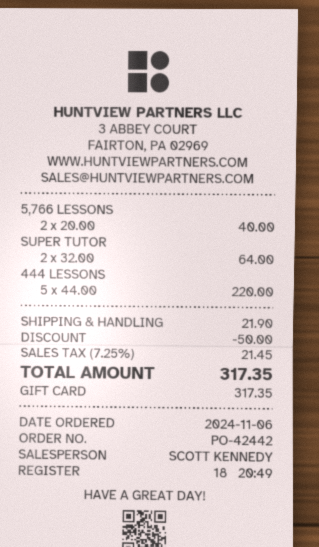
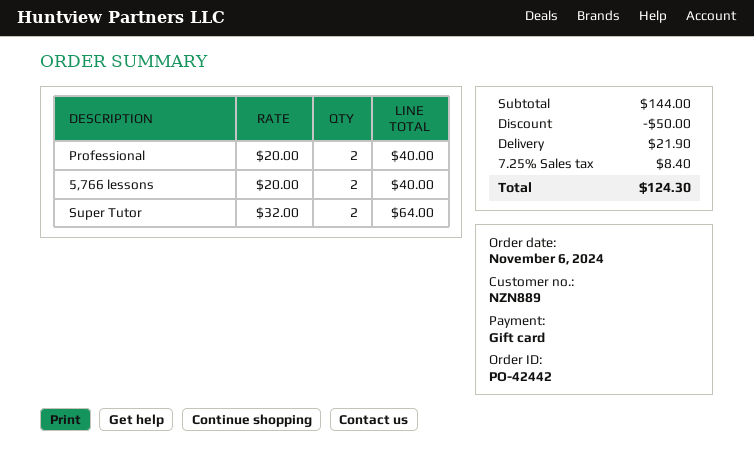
444 LESSONS: 5 x 44.00 = 220.00 -> none
Professional: none -> 2 x 20.00 = 40.00
tax: 7.25% = 21.45 -> 7.25% = 8.40
total: 317.35 -> 124.30

